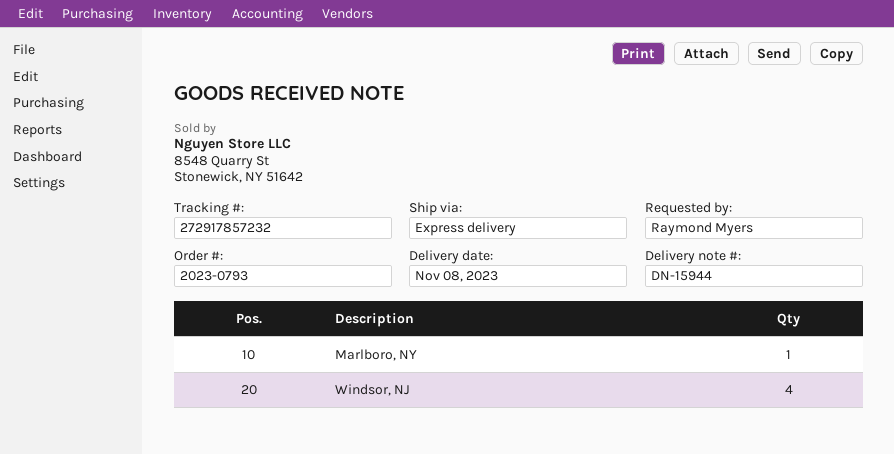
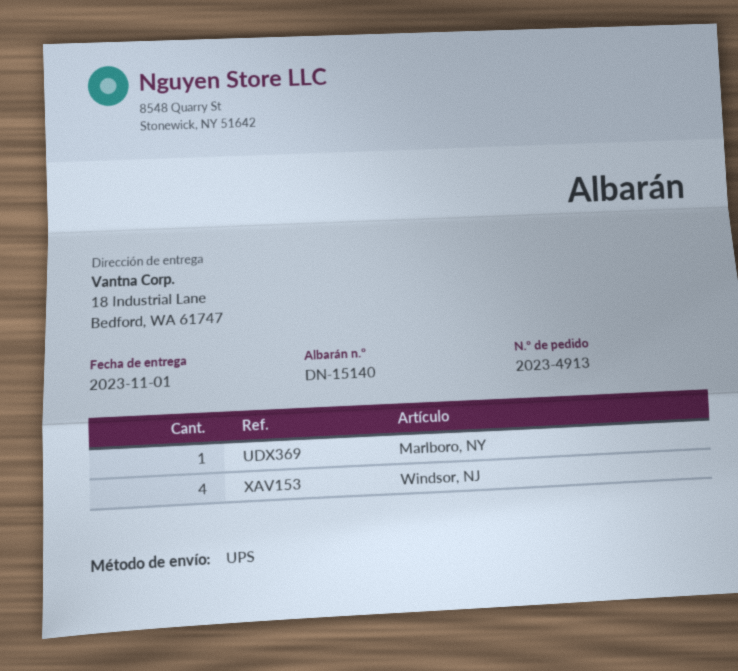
order number: 2023-0793 -> 2023-4913
delivery note number: DN-15944 -> DN-15140
delivery date: 2023-11-08 -> 2023-11-01
shipping method: express -> UPS

